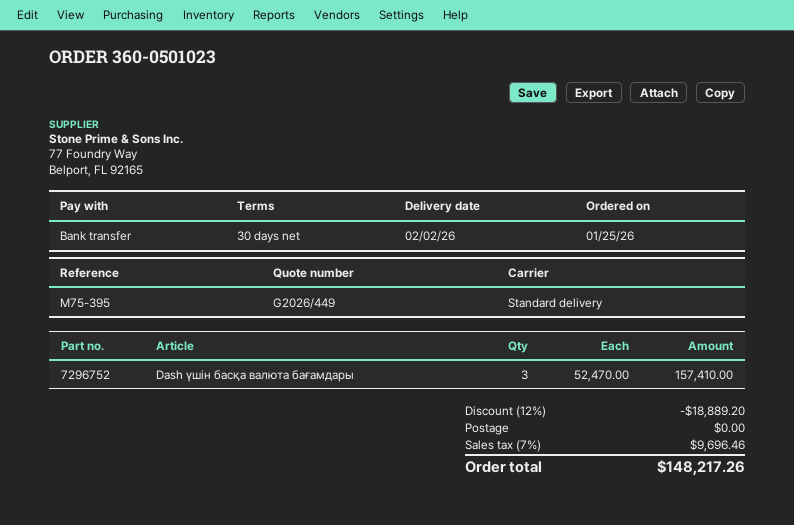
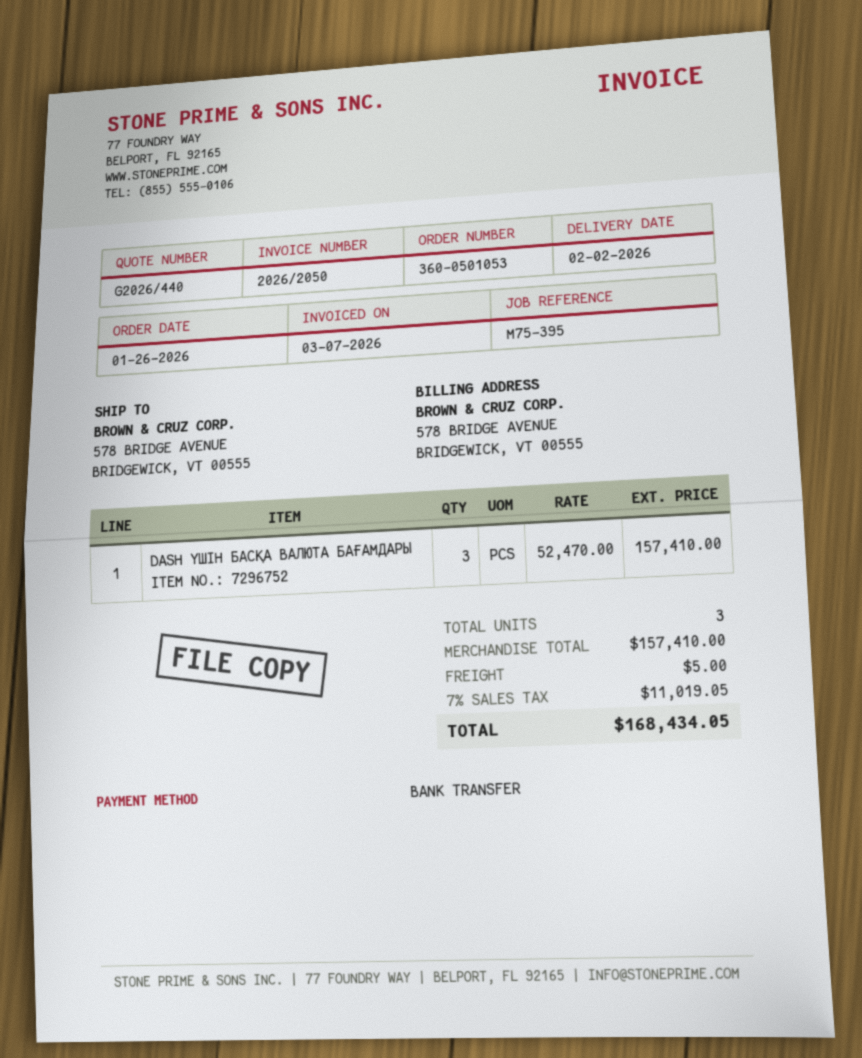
quote number: G2026/449 -> G2026/440
order number: 360-0501023 -> 360-0501053
order date: 2026-01-25 -> 2026-01-26
discount: 12% = 18889.20 -> none
shipping: 0.00 -> 5.00
tax: 7% = 9696.46 -> 7% = 11019.05
total: 148217.26 -> 168434.05

